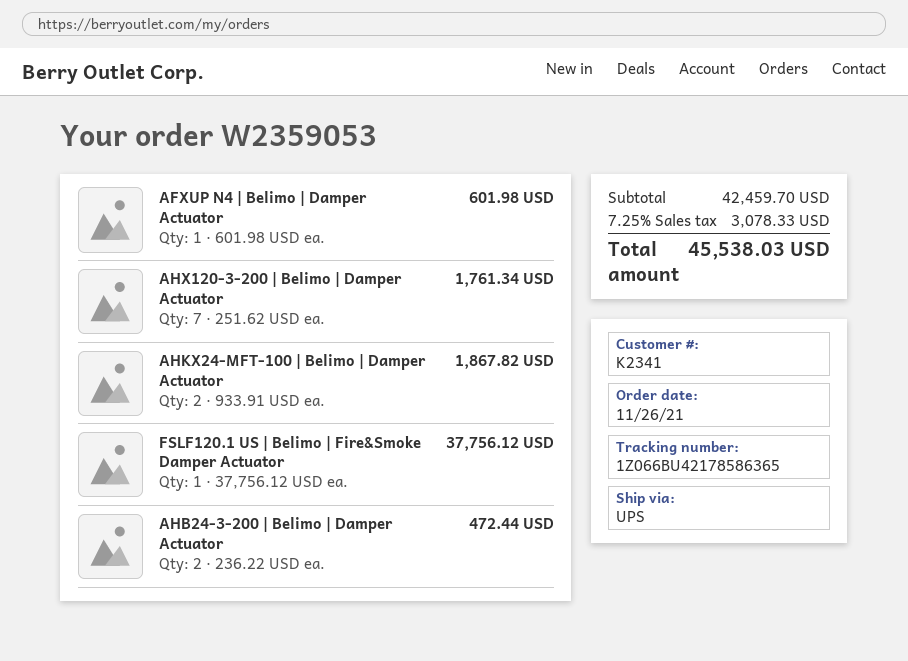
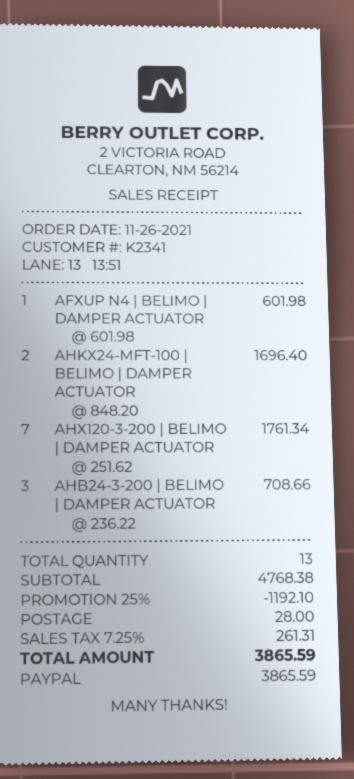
AHKX24-MFT-100 | Belimo | Damper Actuator: 2 x 933.91 = 1867.82 -> 2 x 848.20 = 1696.40
FSLF120.1 US | Belimo | Fire&Smoke Damper Actuator: 1 x 37756.12 = 37756.12 -> none
AHB24-3-200 | Belimo | Damper Actuator: 2 x 236.22 = 472.44 -> 3 x 236.22 = 708.66
subtotal: 42459.70 -> 4768.38
discount: none -> 25% = 1192.10
shipping: none -> 28.00
tax: 7.25% = 3078.33 -> 7.25% = 261.31
total: 45538.03 -> 3865.59

